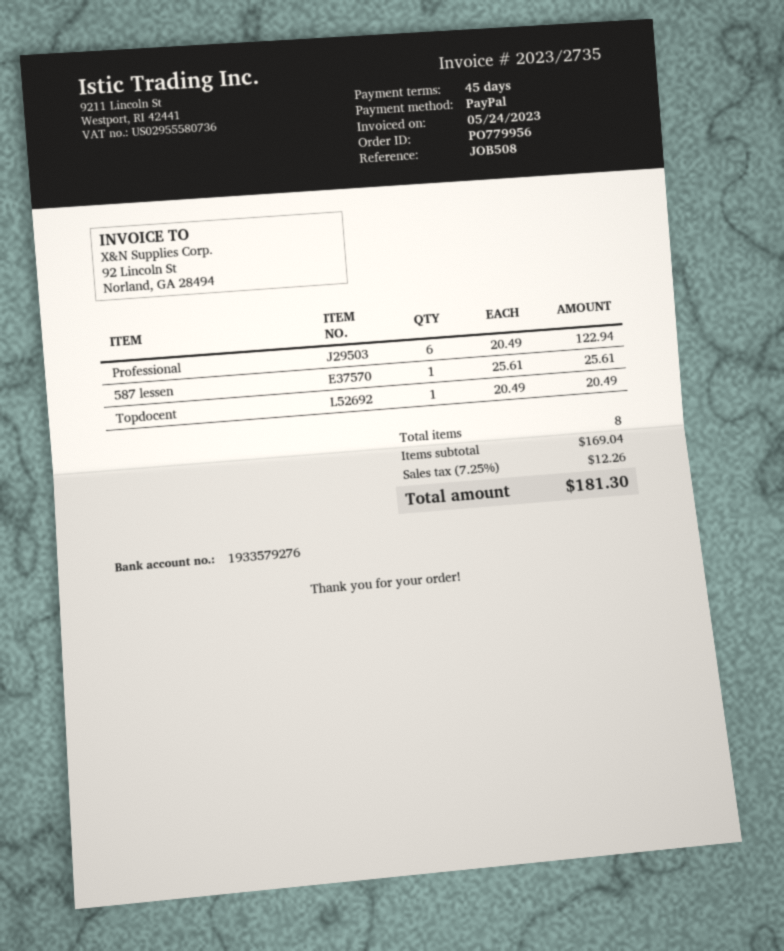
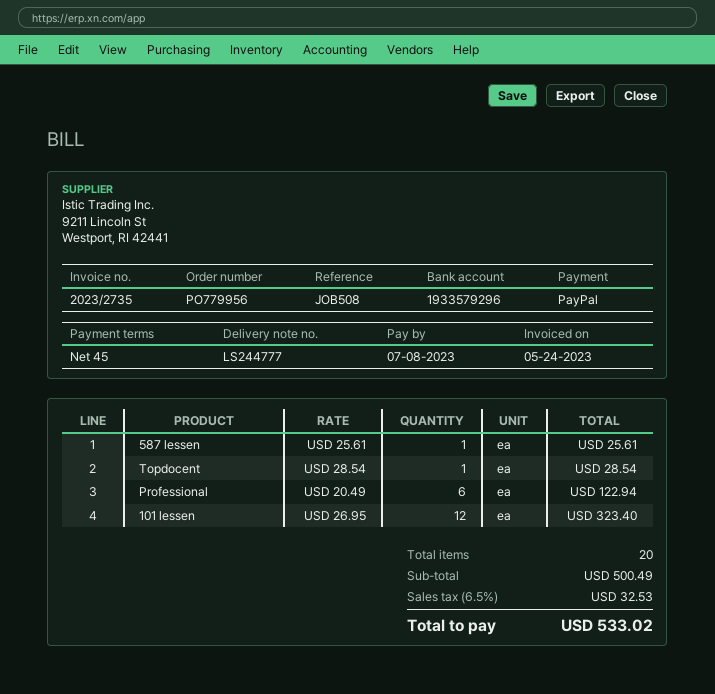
bank account: 1933579276 -> 1933579296
Topdocent: 1 x 20.49 = 20.49 -> 1 x 28.54 = 28.54
101 lessen: none -> 12 x 26.95 = 323.40
total quantity: 8 -> 20
subtotal: 169.04 -> 500.49
tax: 7.25% = 12.26 -> 6.5% = 32.53
total: 181.30 -> 533.02

